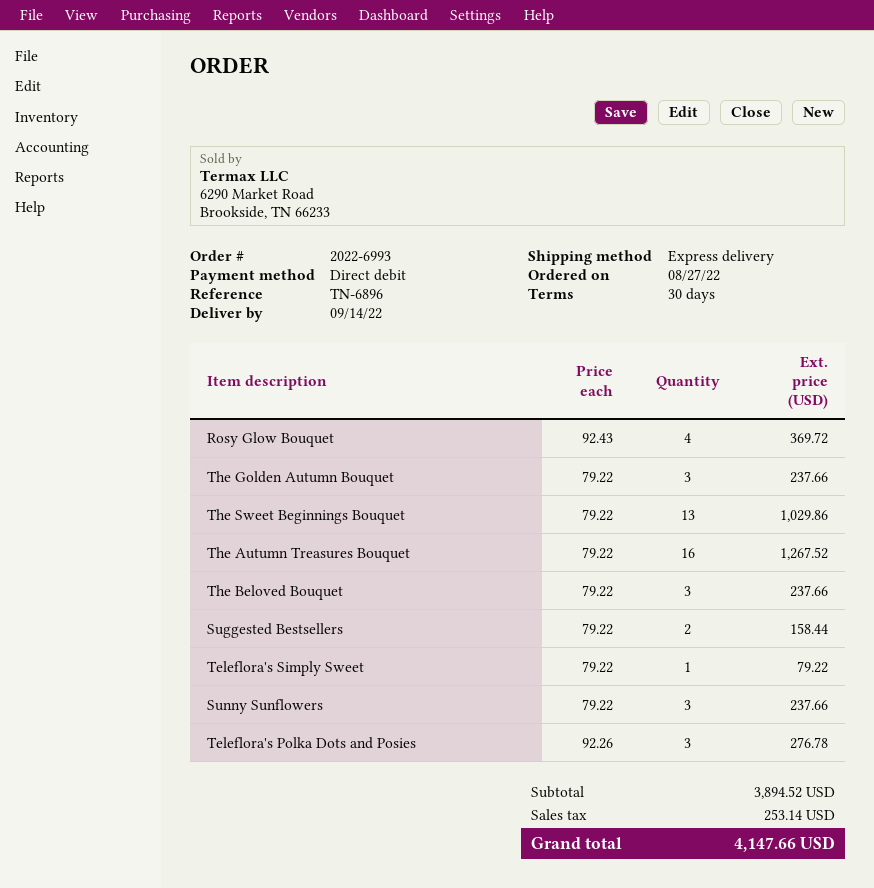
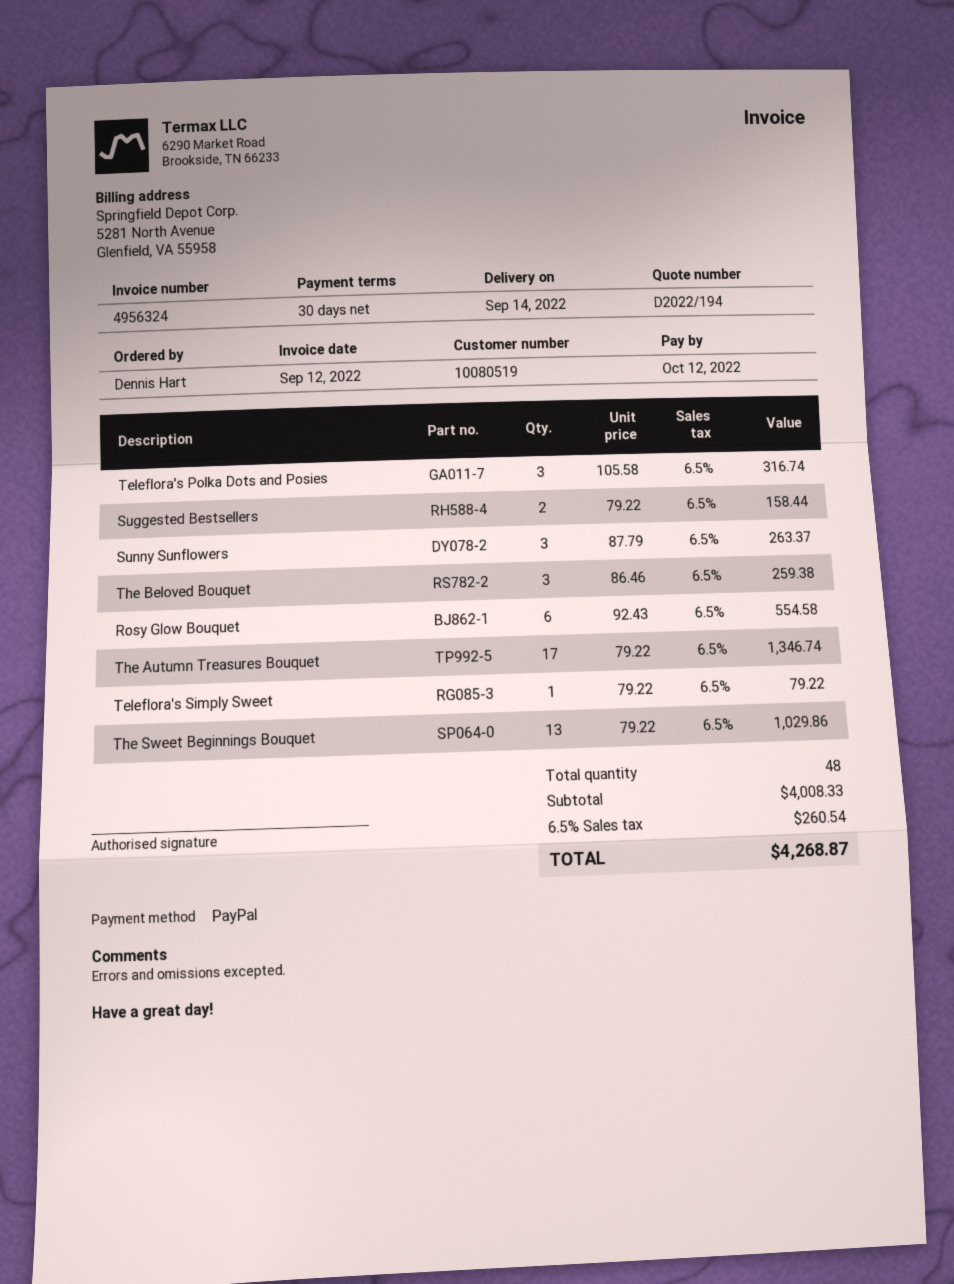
payment method: direct debit -> PayPal
Rosy Glow Bouquet: 4 x 92.43 = 369.72 -> 6 x 92.43 = 554.58
The Golden Autumn Bouquet: 3 x 79.22 = 237.66 -> none
The Autumn Treasures Bouquet: 16 x 79.22 = 1267.52 -> 17 x 79.22 = 1346.74
The Beloved Bouquet: 3 x 79.22 = 237.66 -> 3 x 86.46 = 259.38
Sunny Sunflowers: 3 x 79.22 = 237.66 -> 3 x 87.79 = 263.37
Teleflora's Polka Dots and Posies: 3 x 92.26 = 276.78 -> 3 x 105.58 = 316.74
subtotal: 3894.52 -> 4008.33
tax: 253.14 -> 260.54
total: 4147.66 -> 4268.87

